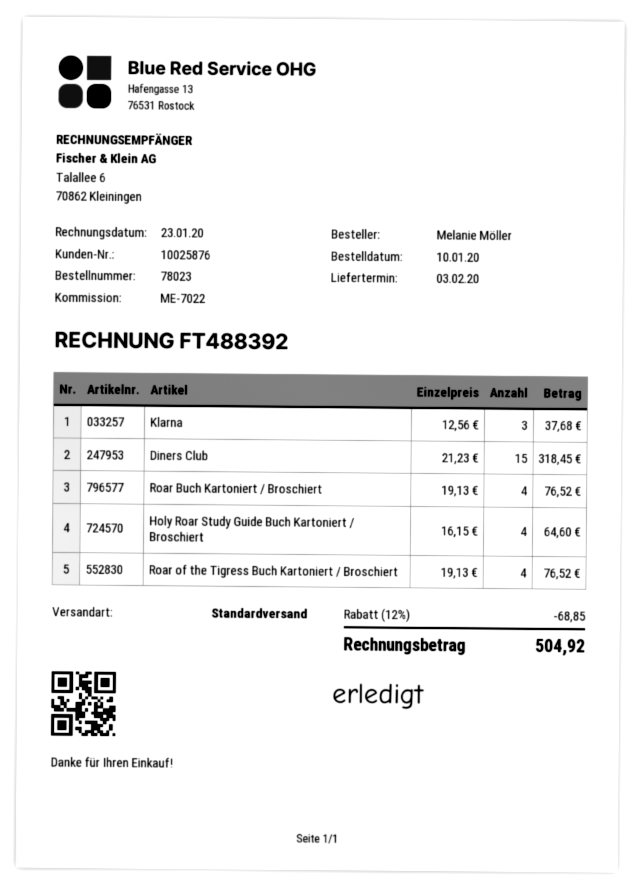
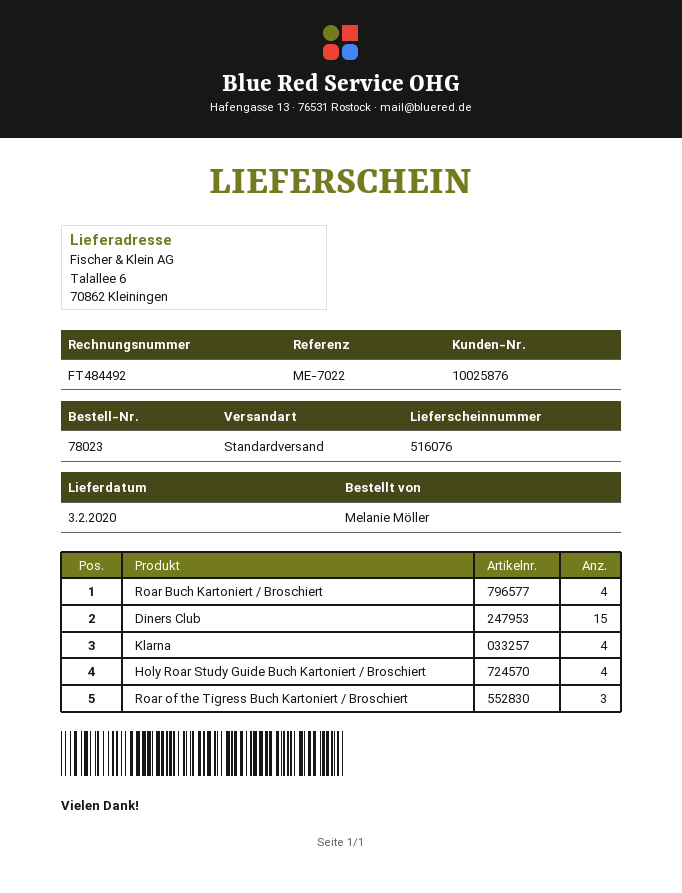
invoice number: FT488392 -> FT484492
Klarna: 3 -> 4
Roar of the Tigress Buch Kartoniert / Broschiert: 4 -> 3

